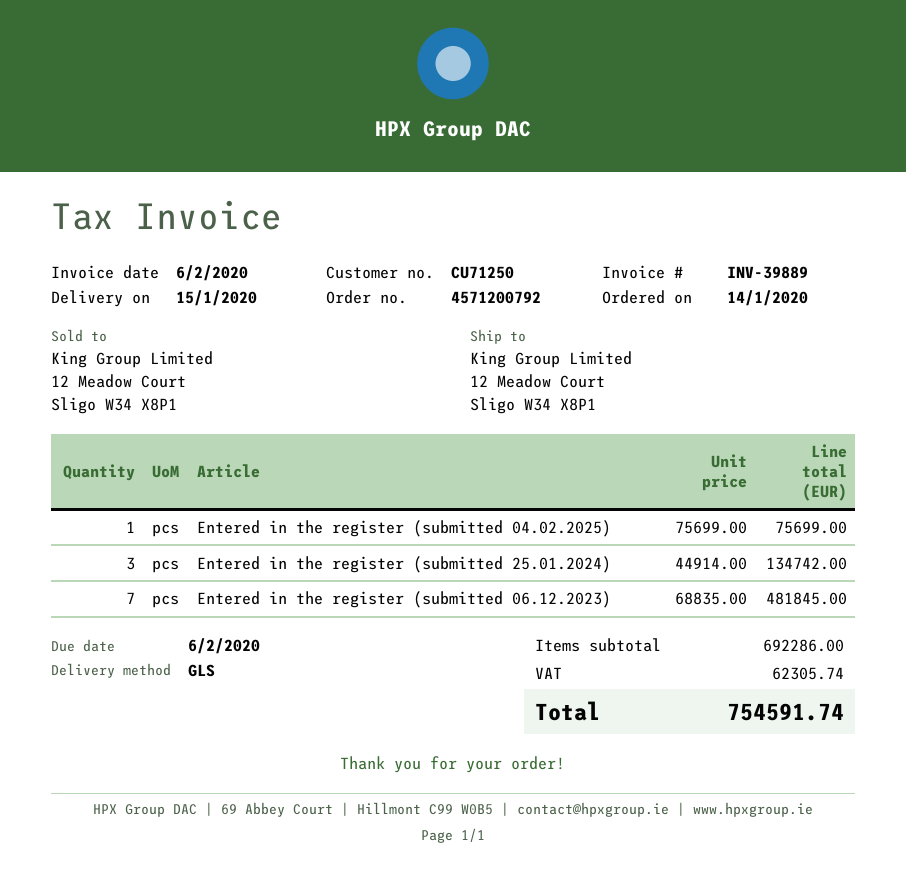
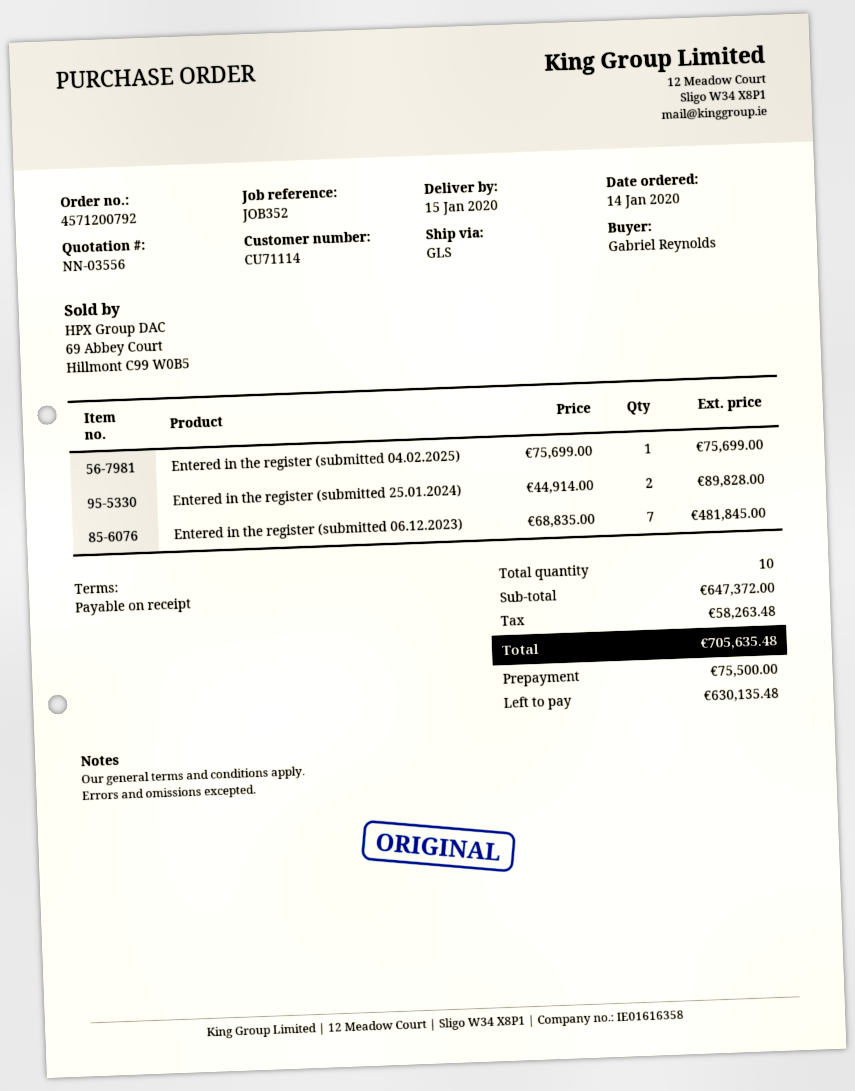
customer number: CU71250 -> CU71114
Entered in the register (submitted 25.01.2024): 3 x 44914.00 = 134742.00 -> 2 x 44914.00 = 89828.00
subtotal: 692286.00 -> 647372.00
tax: 62305.74 -> 58263.48
total: 754591.74 -> 705635.48

